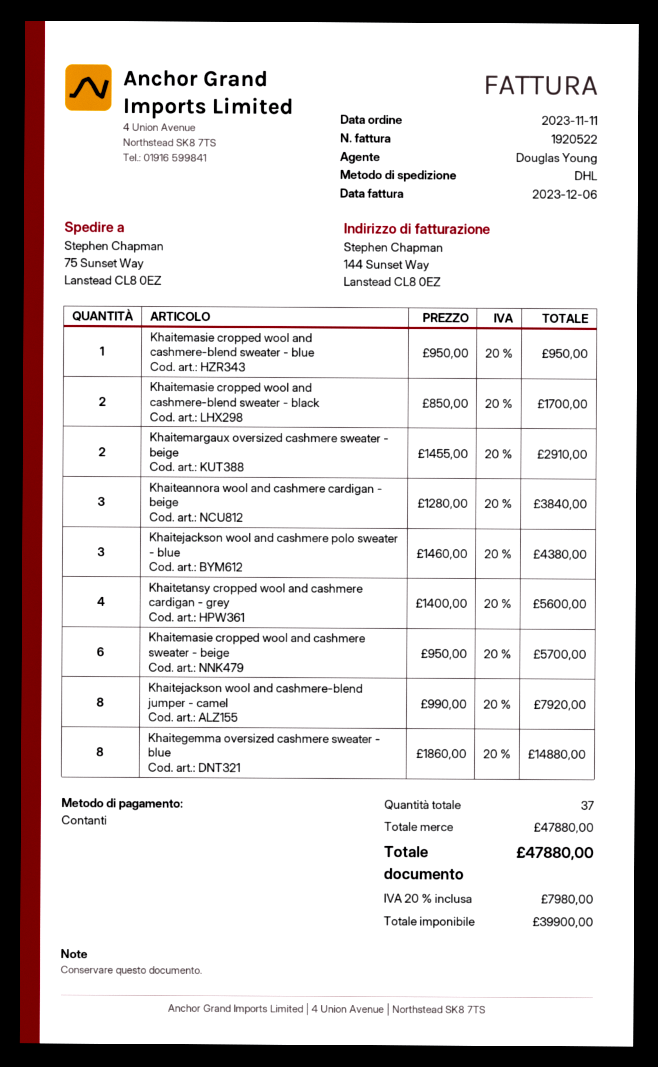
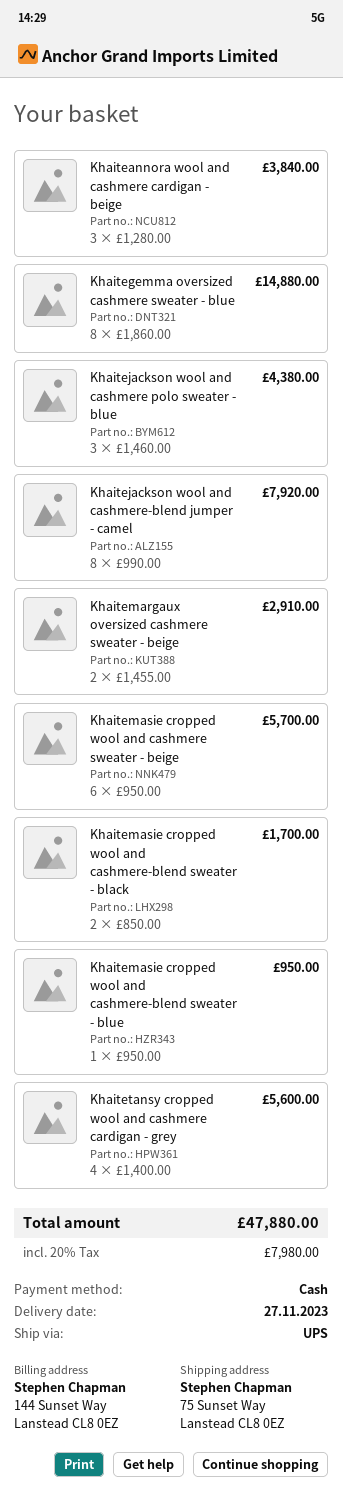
shipping method: DHL -> UPS

